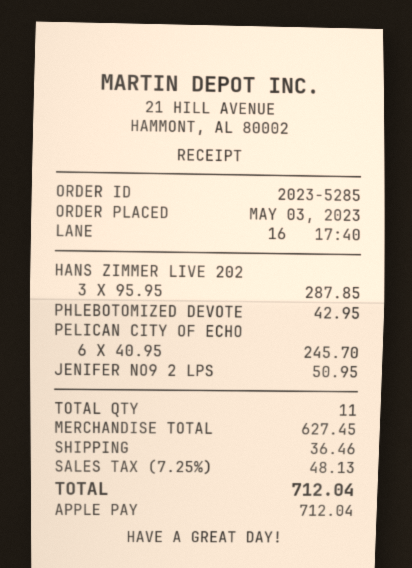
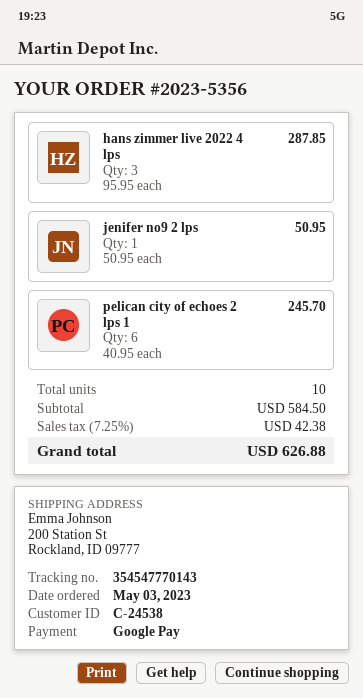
order number: 2023-5285 -> 2023-5356
payment method: Apple Pay -> Google Pay
PHLEBOTOMIZED DEVOTE: 1 x 42.95 = 42.95 -> none
total quantity: 11 -> 10
subtotal: 627.45 -> 584.50
shipping: 36.46 -> none
tax: 7.25% = 48.13 -> 7.25% = 42.38
total: 712.04 -> 626.88

